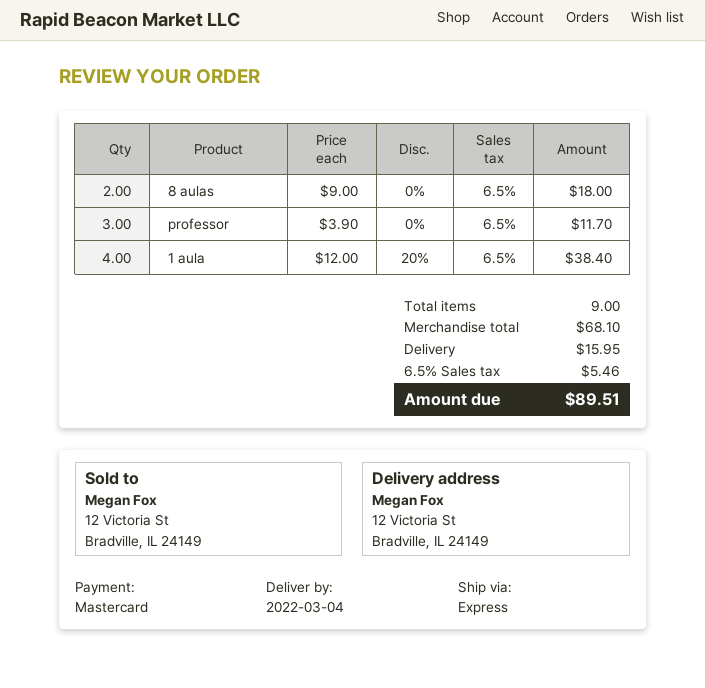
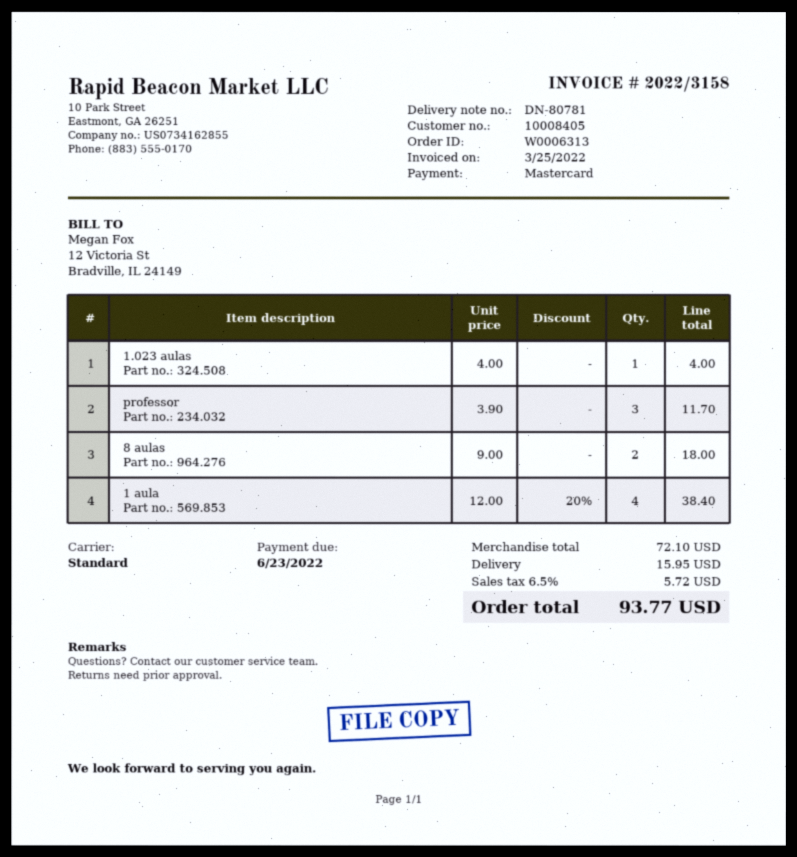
shipping method: express -> standard
1.023 aulas: none -> 1 x 4.00 = 4.00
subtotal: 68.10 -> 72.10
tax: 6.5% = 5.46 -> 6.5% = 5.72
total: 89.51 -> 93.77

